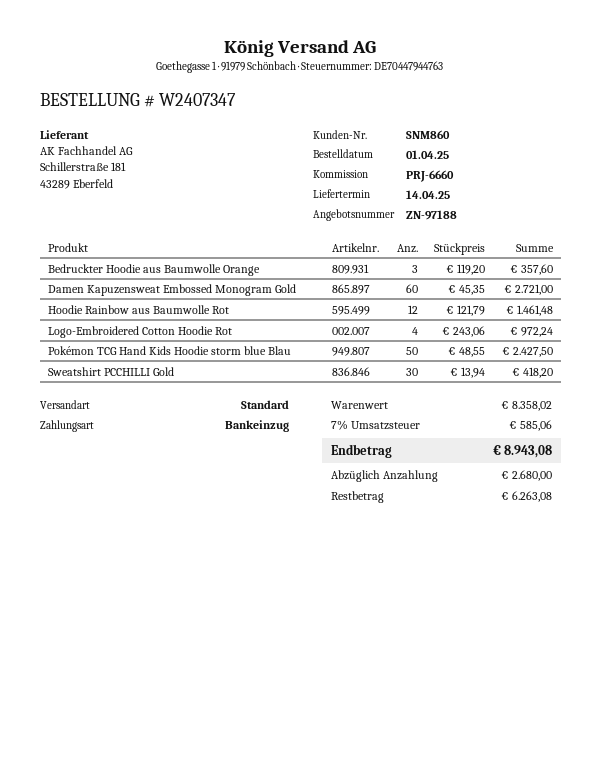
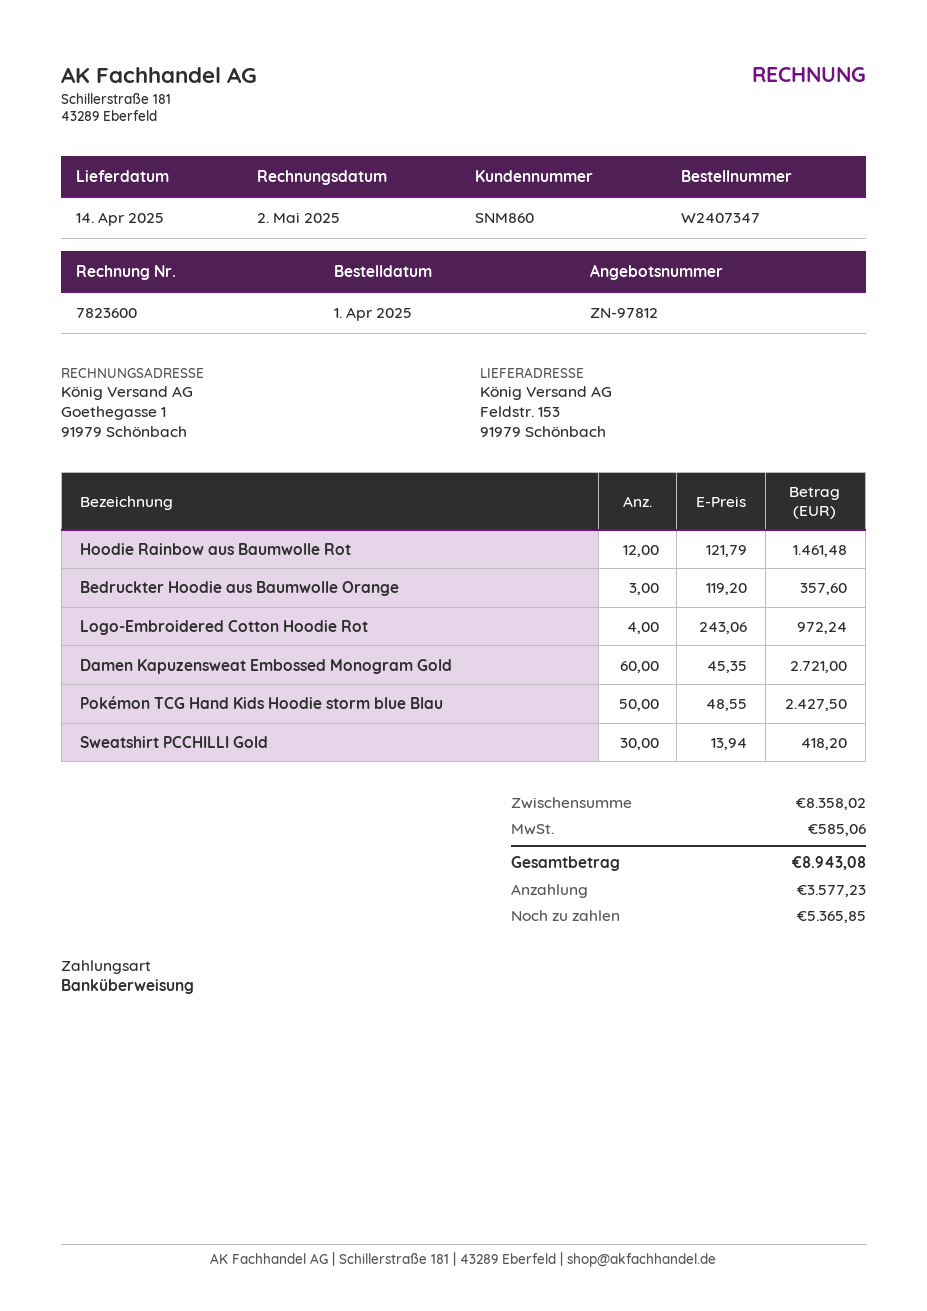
quote number: ZN-97188 -> ZN-97812
payment method: direct debit -> bank transfer
deposit: 2680.00 -> 3577.23
balance: 6263.08 -> 5365.85

